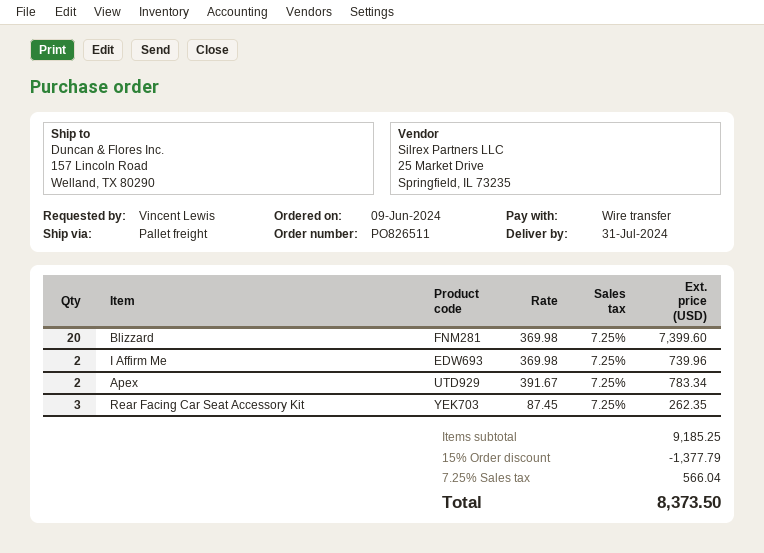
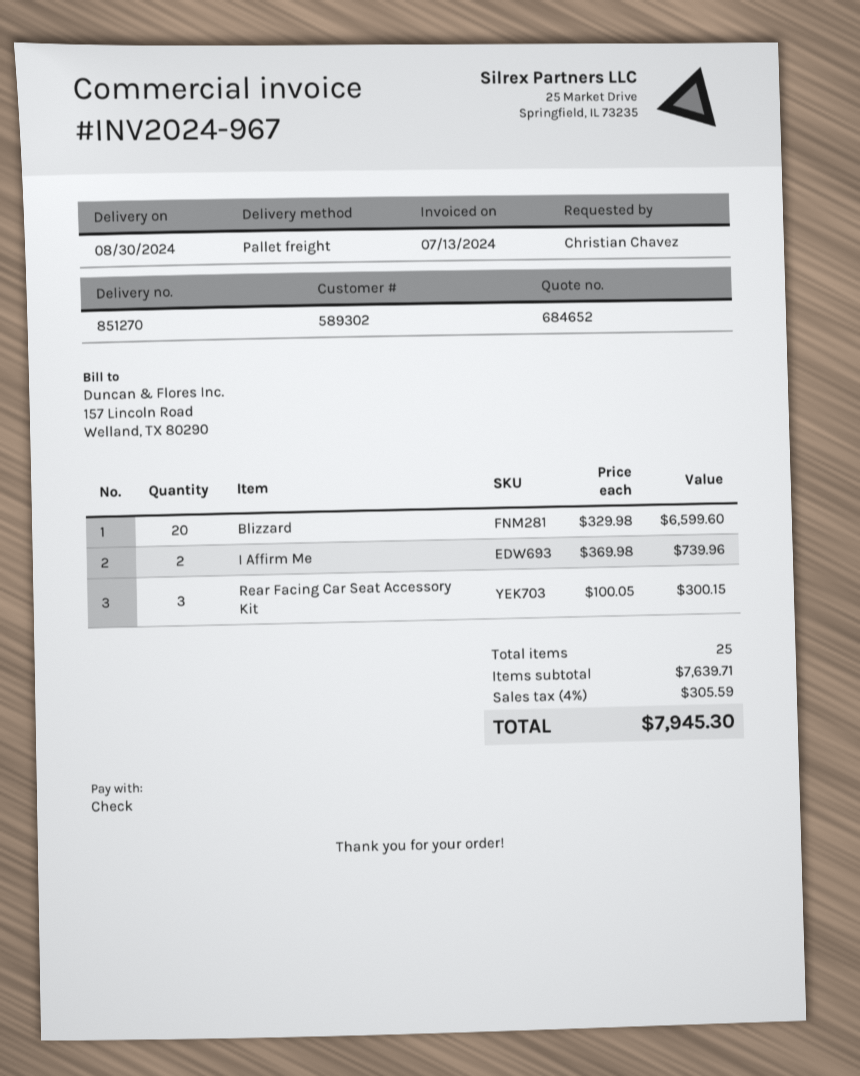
delivery date: 2024-07-31 -> 2024-08-30
ordered by: Vincent Lewis -> Christian Chavez
payment method: bank transfer -> cheque
Blizzard: 20 x 369.98 = 7399.60 -> 20 x 329.98 = 6599.60
Apex: 2 x 391.67 = 783.34 -> none
Rear Facing Car Seat Accessory Kit: 3 x 87.45 = 262.35 -> 3 x 100.05 = 300.15
subtotal: 9185.25 -> 7639.71
discount: 15% = 1377.79 -> none
tax: 7.25% = 566.04 -> 4% = 305.59
total: 8373.50 -> 7945.30

